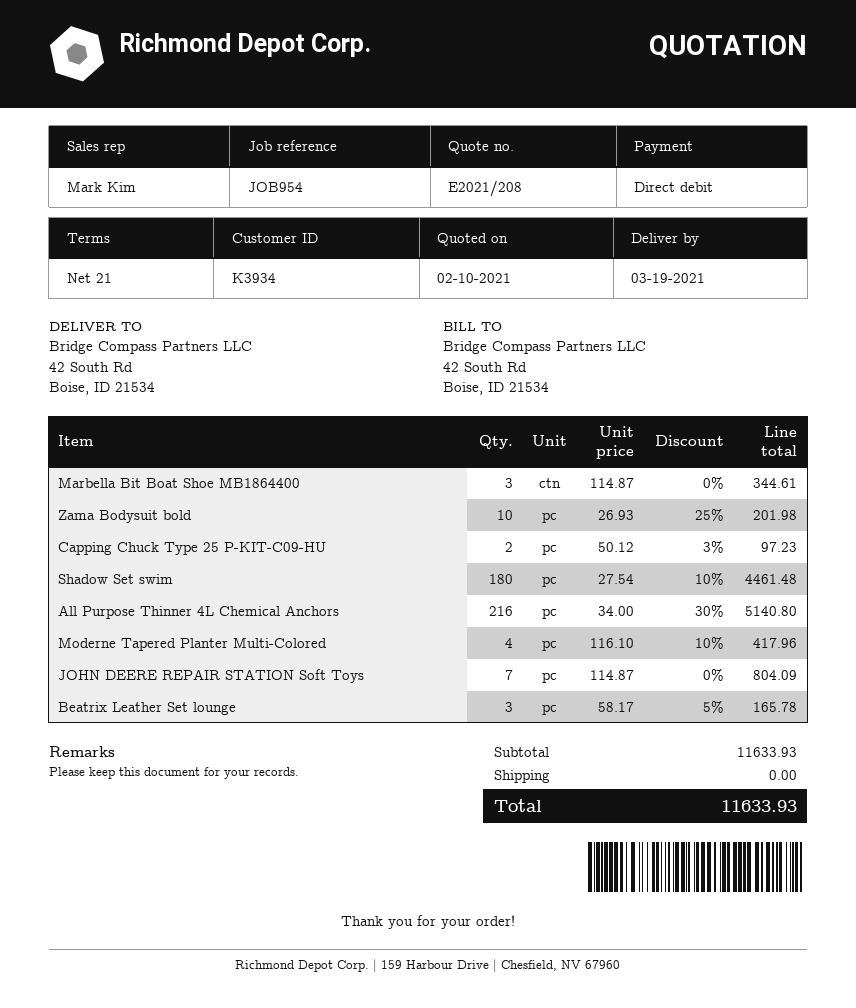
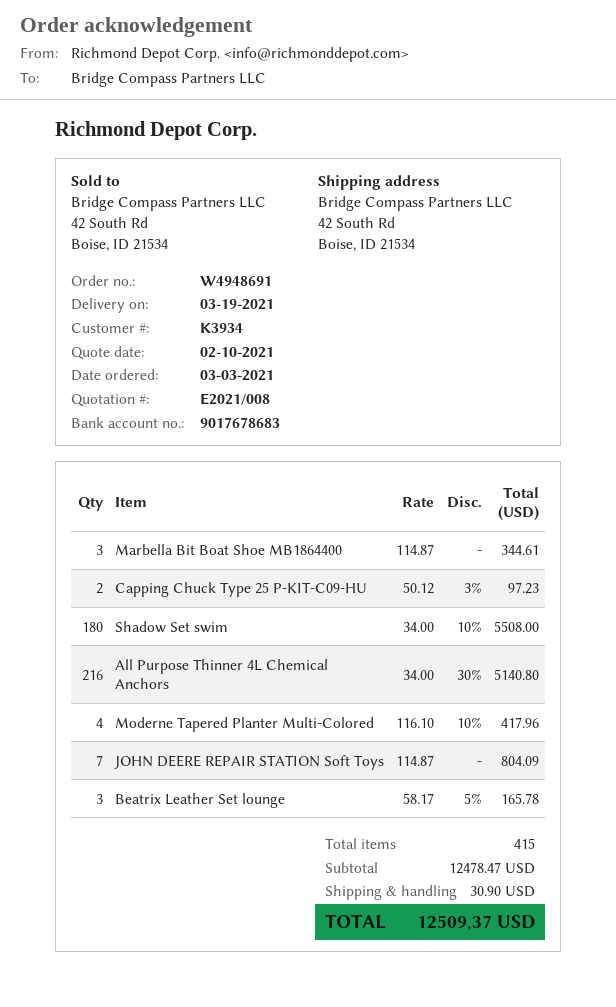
quote number: E2021/208 -> E2021/008
Zama Bodysuit bold: 10 x 26.93 - 25% = 201.98 -> none
Shadow Set swim: 180 x 27.54 - 10% = 4461.48 -> 180 x 34.00 - 10% = 5508.00
subtotal: 11633.93 -> 12478.47
shipping: 0.00 -> 30.90
total: 11633.93 -> 12509.37

